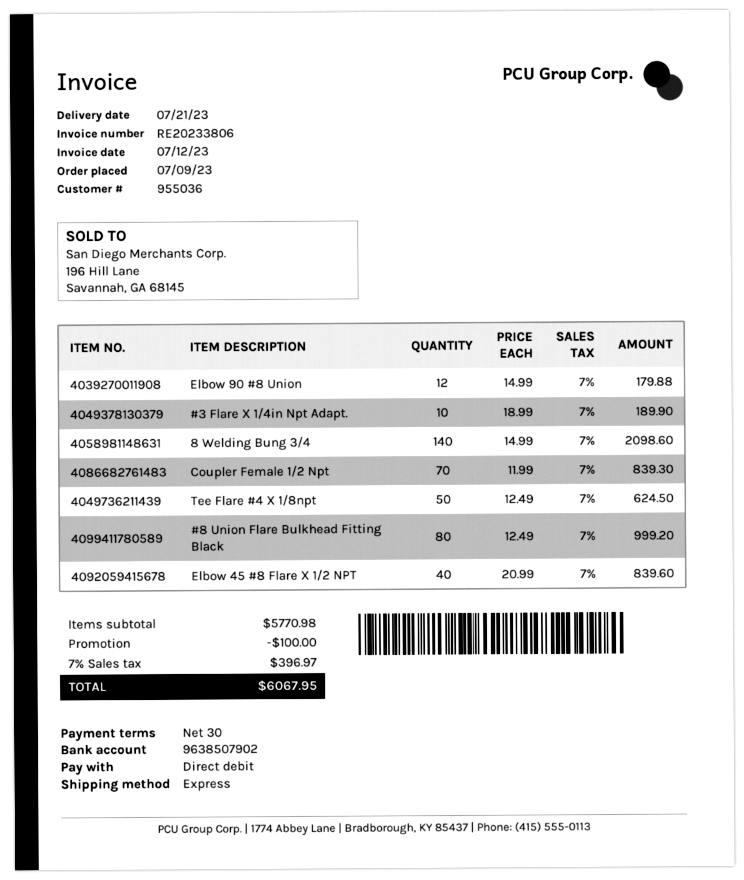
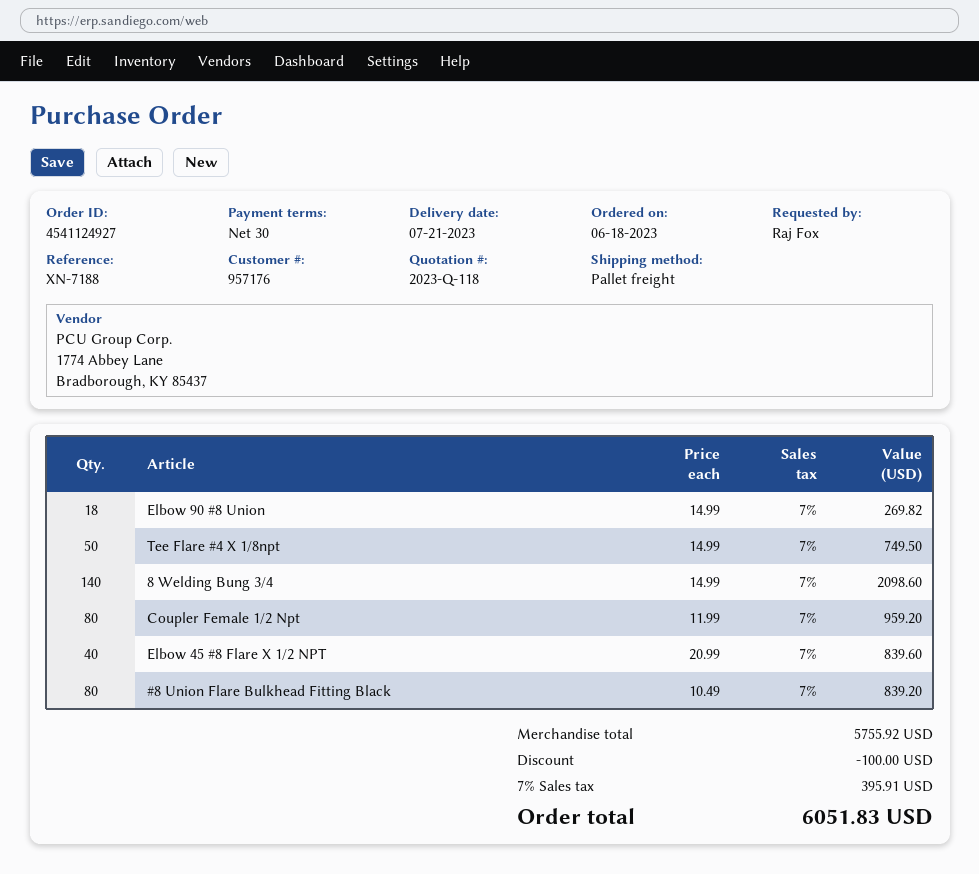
order date: 2023-07-09 -> 2023-06-18
customer number: 955036 -> 957176
shipping method: express -> pallet freight
Elbow 90 #8 Union: 12 x 14.99 = 179.88 -> 18 x 14.99 = 269.82
#3 Flare X 1/4in Npt Adapt.: 10 x 18.99 = 189.90 -> none
Coupler Female 1/2 Npt: 70 x 11.99 = 839.30 -> 80 x 11.99 = 959.20
Tee Flare #4 X 1/8npt: 50 x 12.49 = 624.50 -> 50 x 14.99 = 749.50
#8 Union Flare Bulkhead Fitting Black: 80 x 12.49 = 999.20 -> 80 x 10.49 = 839.20
subtotal: 5770.98 -> 5755.92
tax: 7% = 396.97 -> 7% = 395.91
total: 6067.95 -> 6051.83

